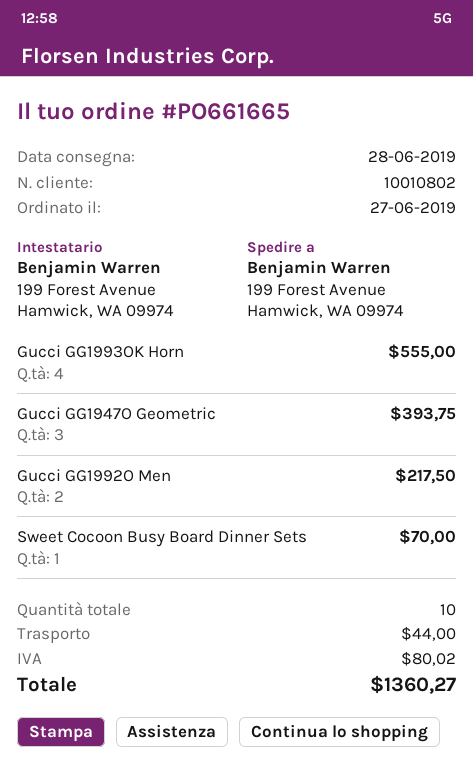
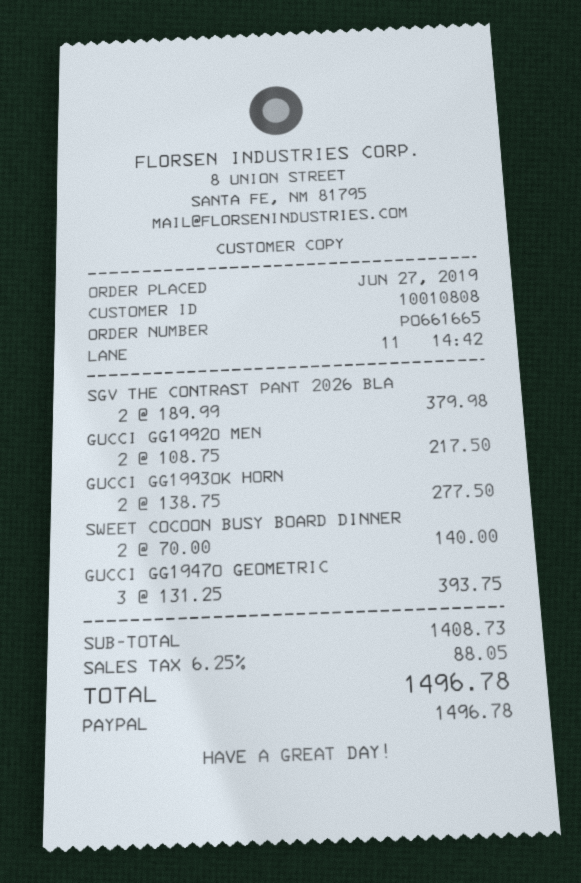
customer number: 10010802 -> 10010808
Gucci GG1993OK Horn: 4 for 555.00 -> 2 for 277.50
Sweet Cocoon Busy Board Dinner Sets: 1 for 70.00 -> 2 for 140.00
SGV THE CONTRAST PANT 2026 BLA: none -> 2 for 379.98
shipping: 44.00 -> none
tax: 80.02 -> 88.05
total: 1360.27 -> 1496.78

